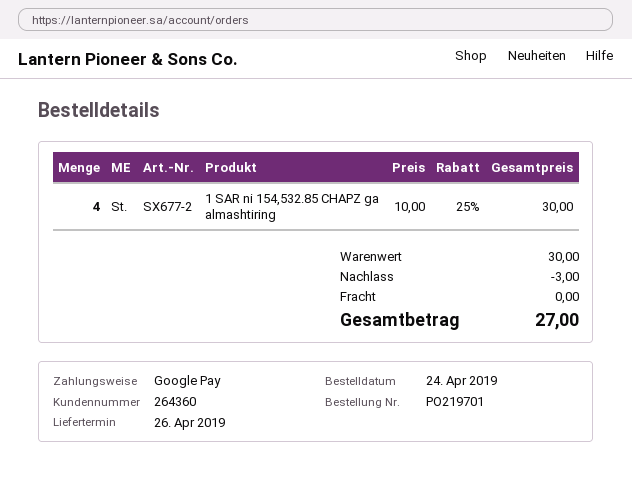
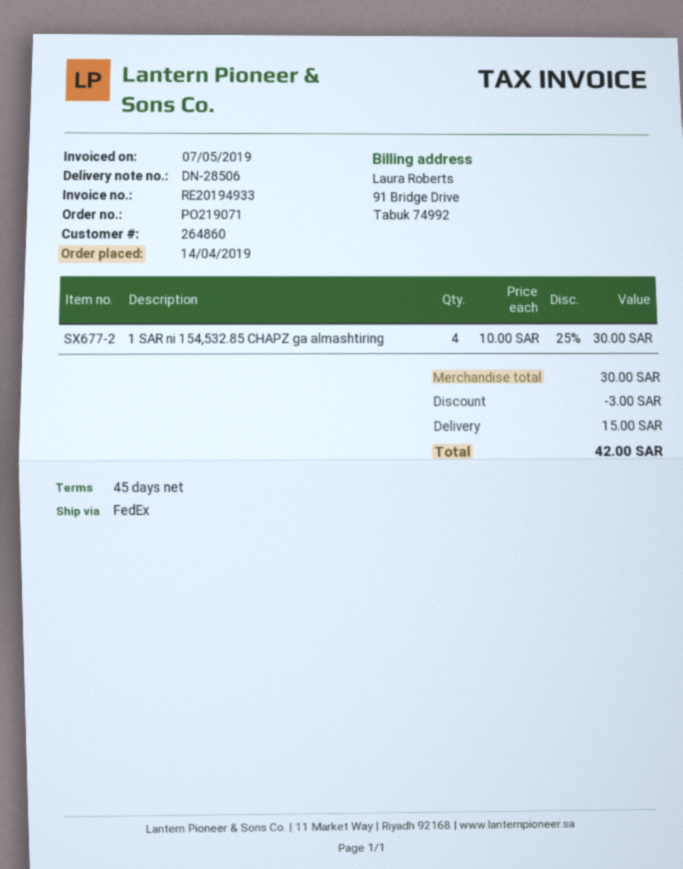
order number: PO219701 -> PO219071
order date: 2019-04-24 -> 2019-04-14
customer number: 264360 -> 264860
shipping: 0.00 -> 15.00
total: 27.00 -> 42.00

